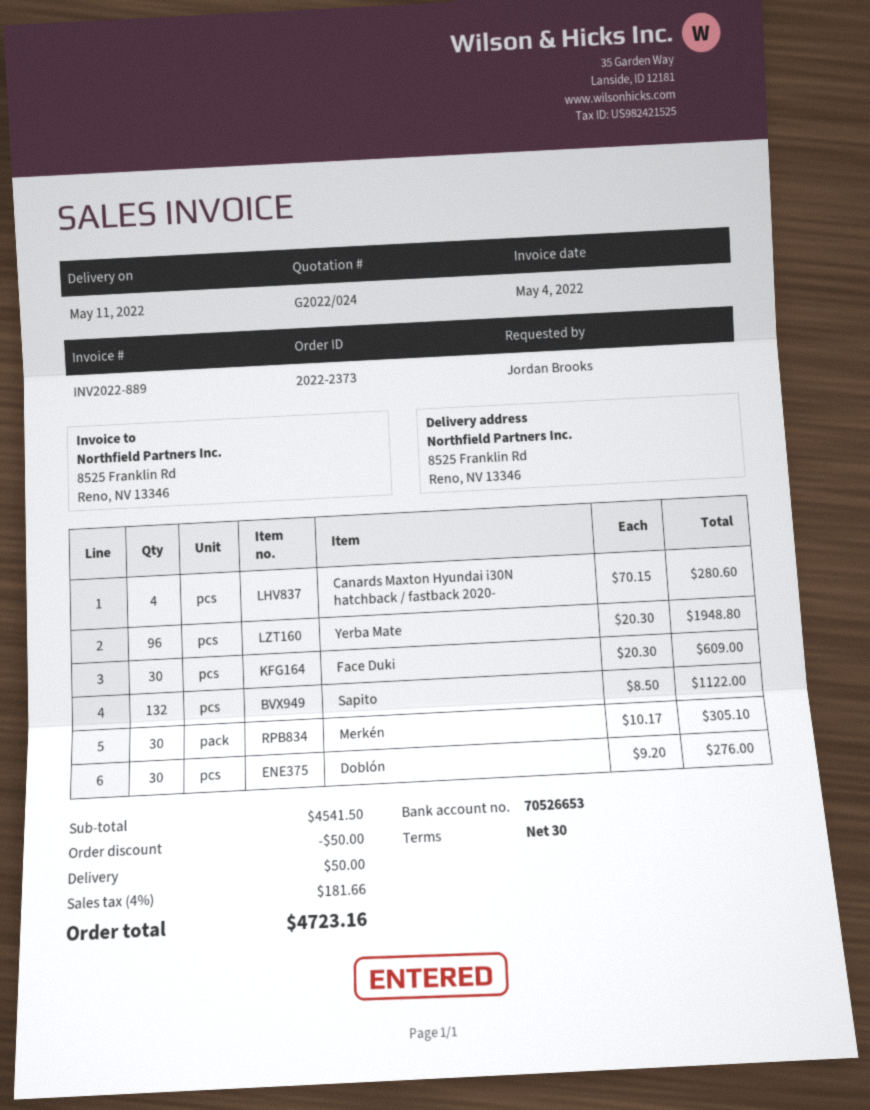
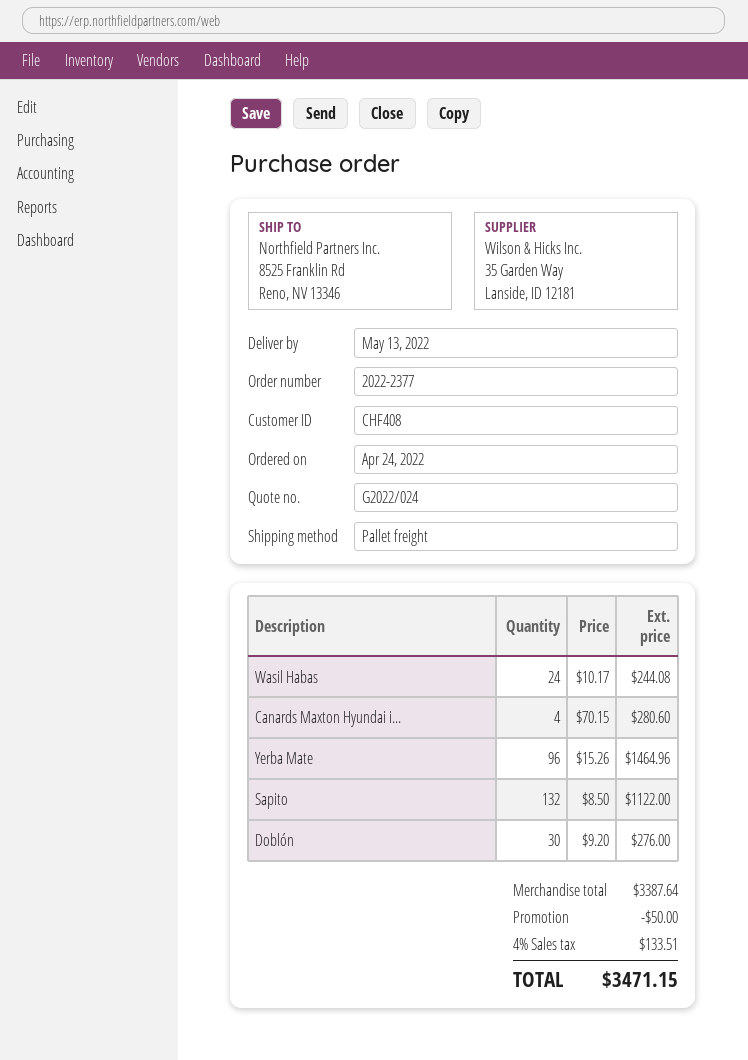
order number: 2022-2373 -> 2022-2377
delivery date: 2022-05-11 -> 2022-05-13
Yerba Mate: 96 x 20.30 = 1948.80 -> 96 x 15.26 = 1464.96
Face Duki: 30 x 20.30 = 609.00 -> none
Merkén: 30 x 10.17 = 305.10 -> none
Wasil Habas: none -> 24 x 10.17 = 244.08
subtotal: 4541.50 -> 3387.64
shipping: 50.00 -> none
tax: 4% = 181.66 -> 4% = 133.51
total: 4723.16 -> 3471.15

